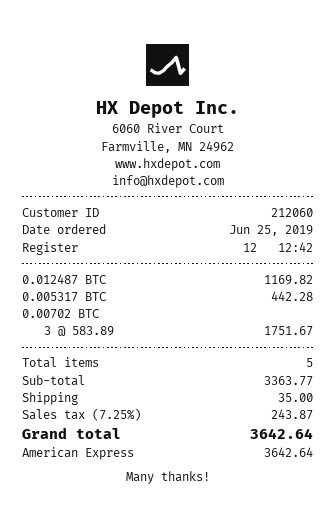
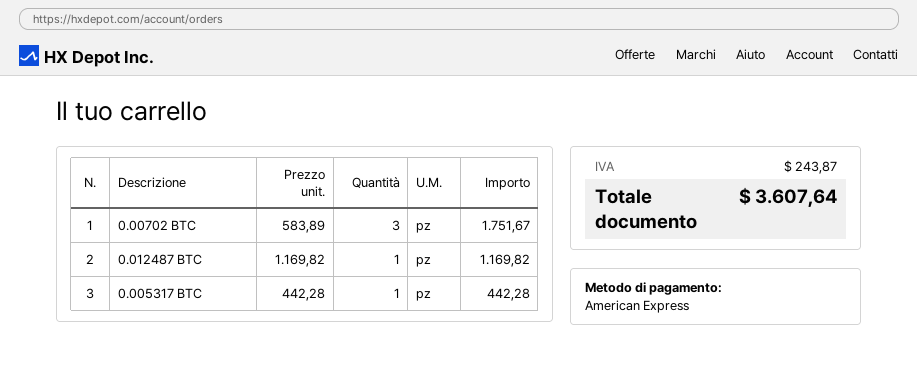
shipping: 35.00 -> none
total: 3642.64 -> 3607.64

